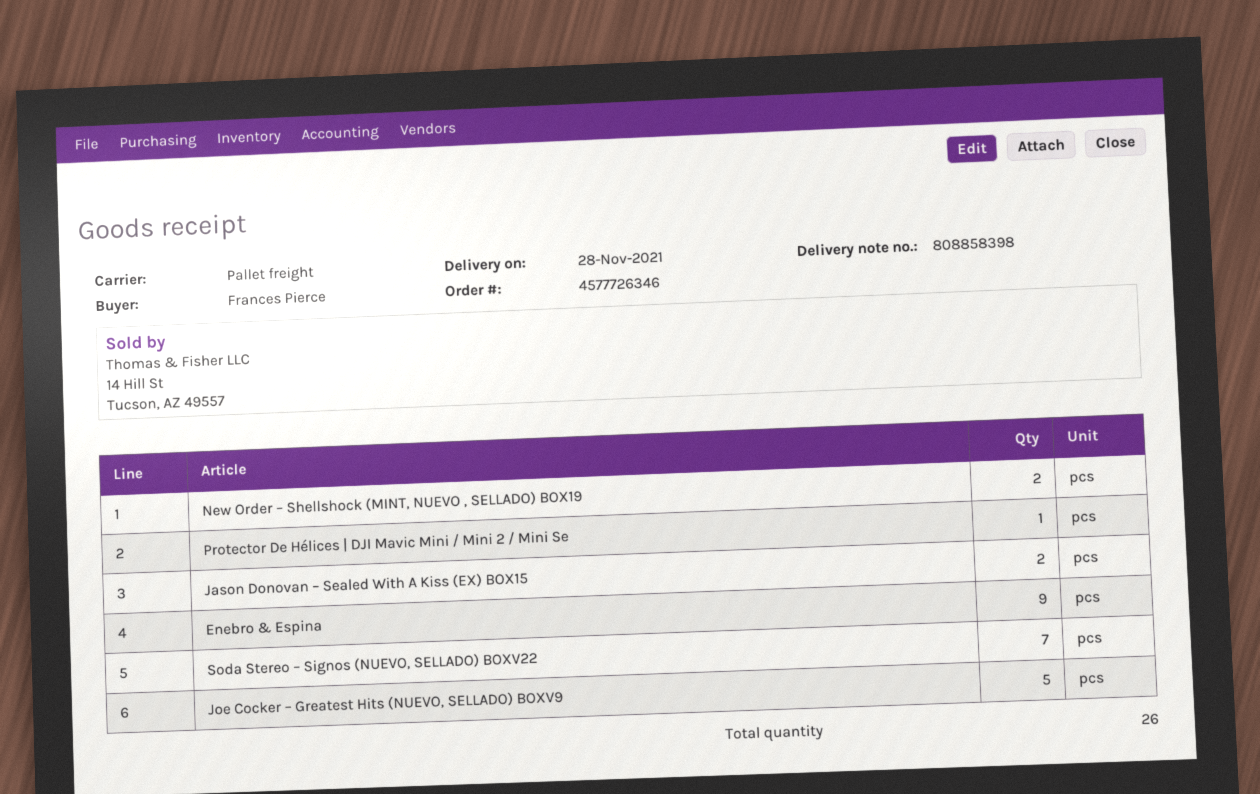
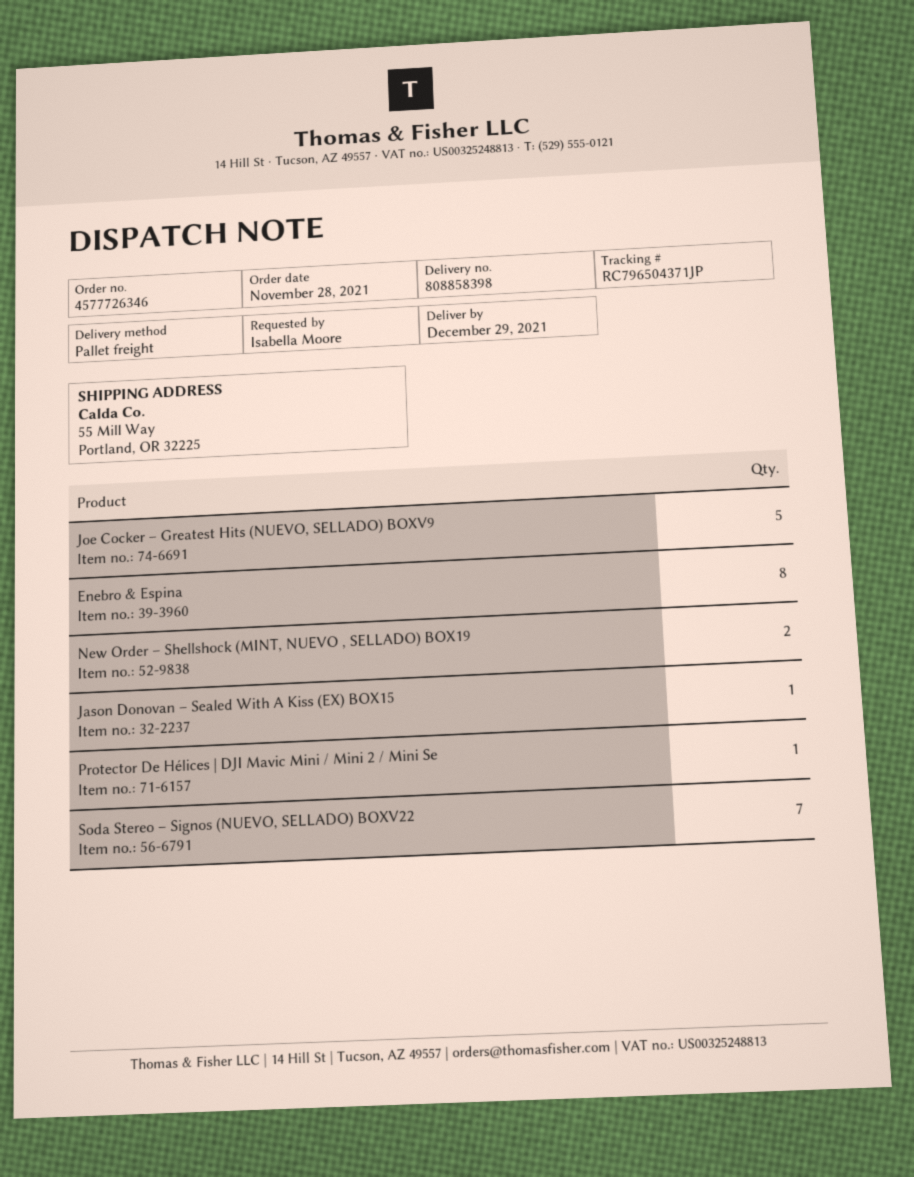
delivery date: 2021-11-28 -> 2021-12-29
ordered by: Frances Pierce -> Isabella Moore
Jason Donovan – Sealed With A Kiss (EX) BOX15: 2 -> 1
Enebro & Espina: 9 -> 8

